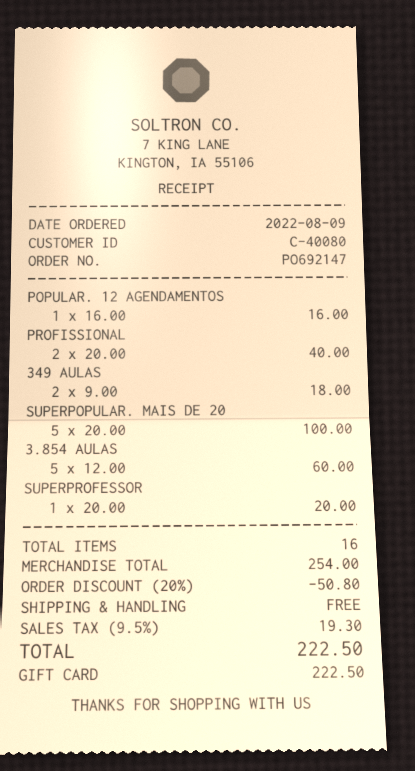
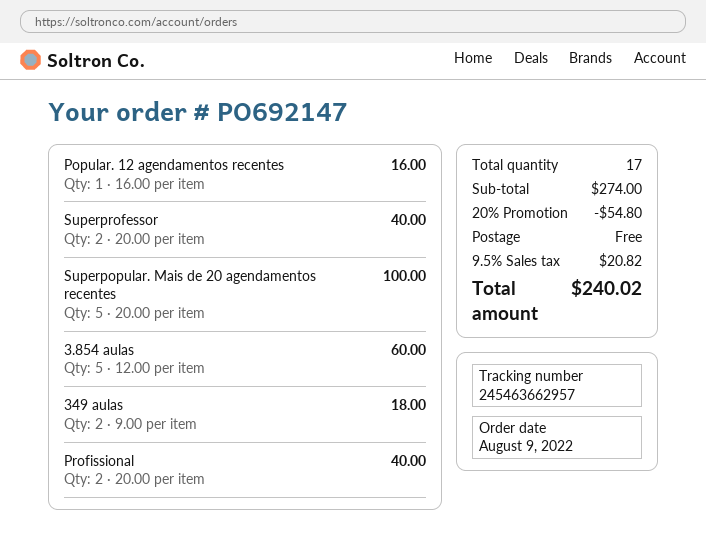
SUPERPROFESSOR: 1 x 20.00 = 20.00 -> 2 x 20.00 = 40.00
total quantity: 16 -> 17
subtotal: 254.00 -> 274.00
discount: 20% = 50.80 -> 20% = 54.80
tax: 9.5% = 19.30 -> 9.5% = 20.82
total: 222.50 -> 240.02

